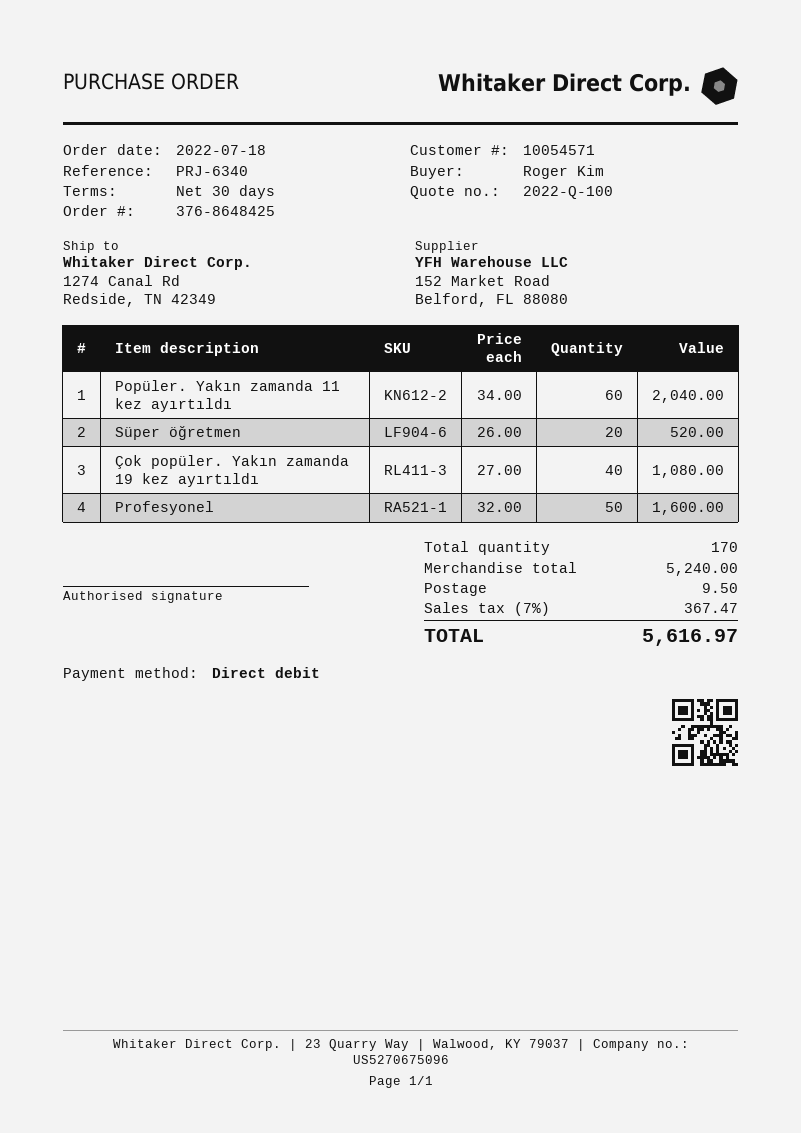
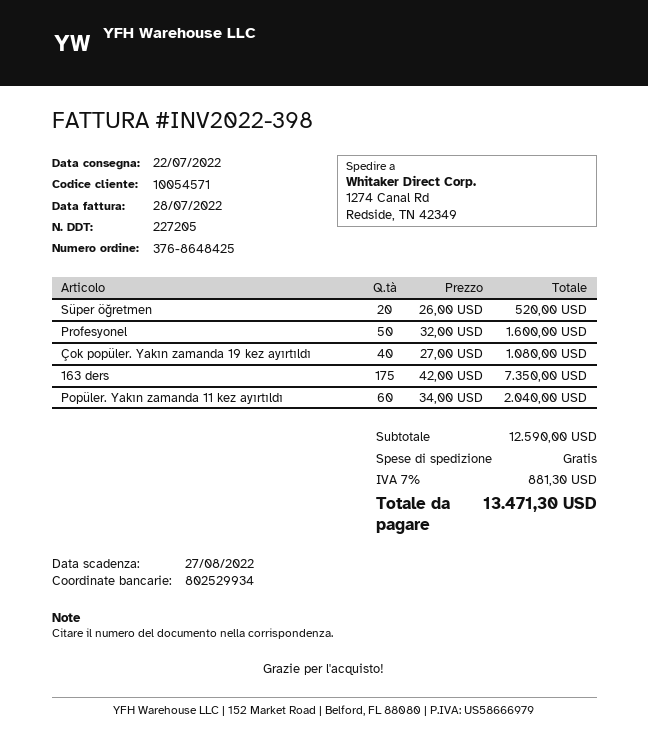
163 ders: none -> 175 x 42.00 = 7350.00
subtotal: 5240.00 -> 12590.00
shipping: 9.50 -> 0.00
tax: 7% = 367.47 -> 7% = 881.30
total: 5616.97 -> 13471.30

